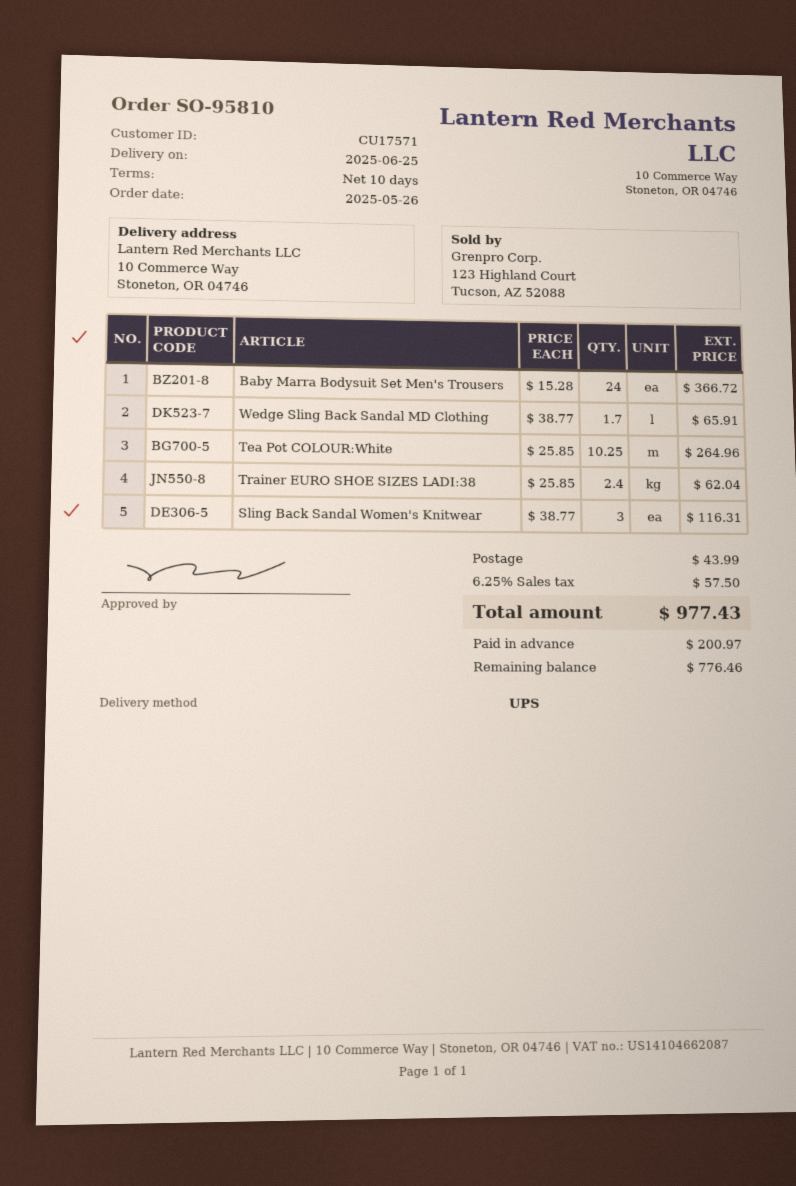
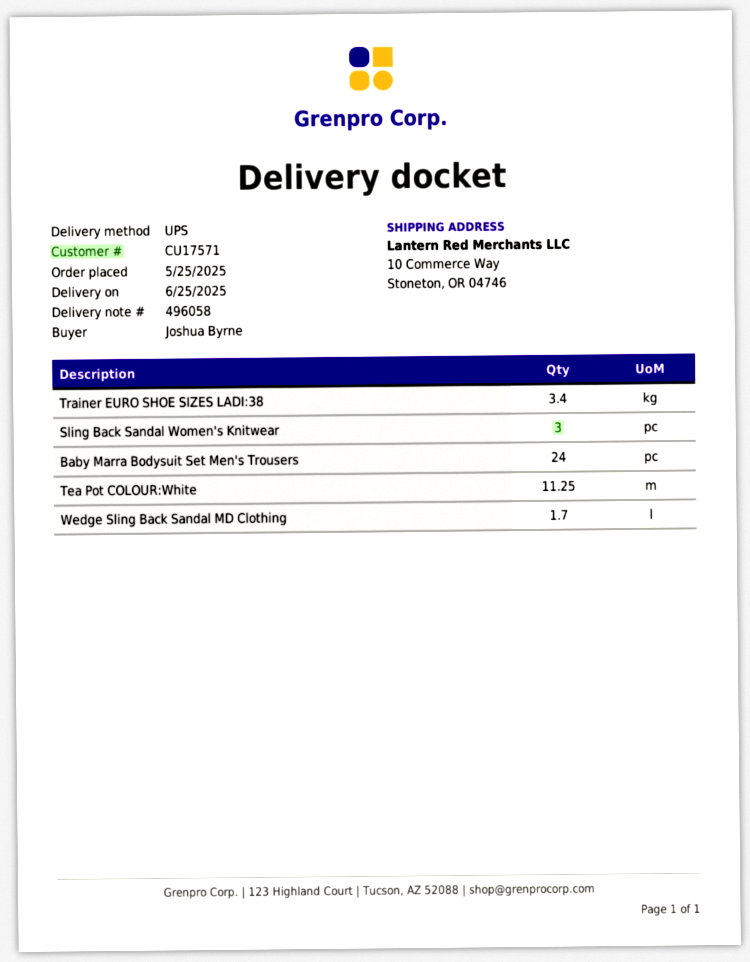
order date: 2025-05-26 -> 2025-05-25
Tea Pot COLOUR:White: 10.25 -> 11.25
Trainer EURO SHOE SIZES LADI:38: 2.4 -> 3.4

